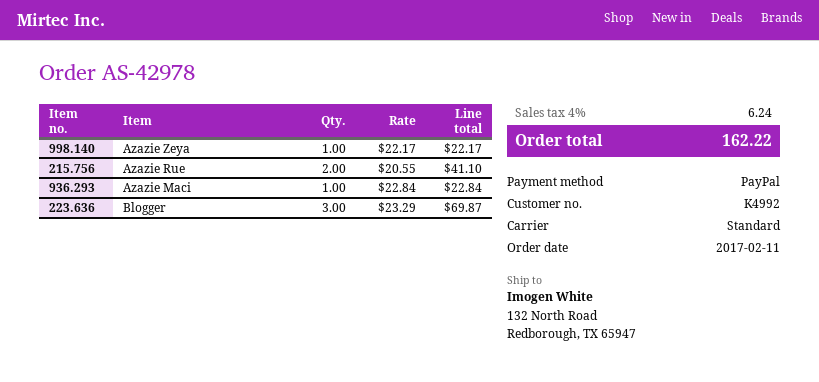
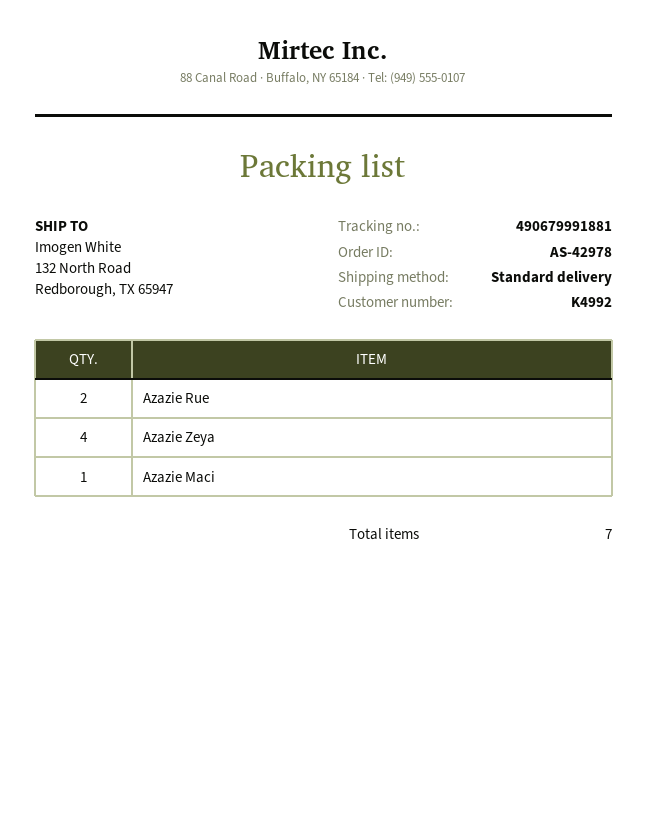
Azazie Zeya: 1 -> 4
Blogger: 3 -> none

